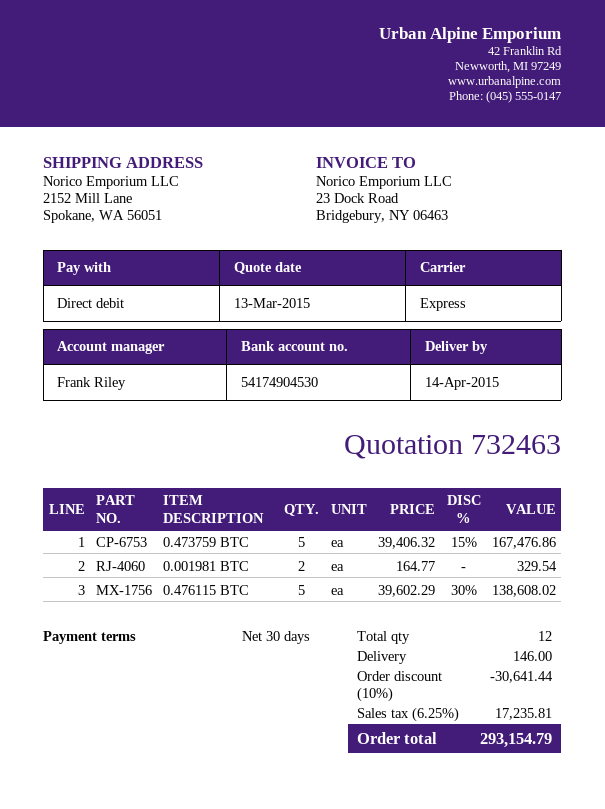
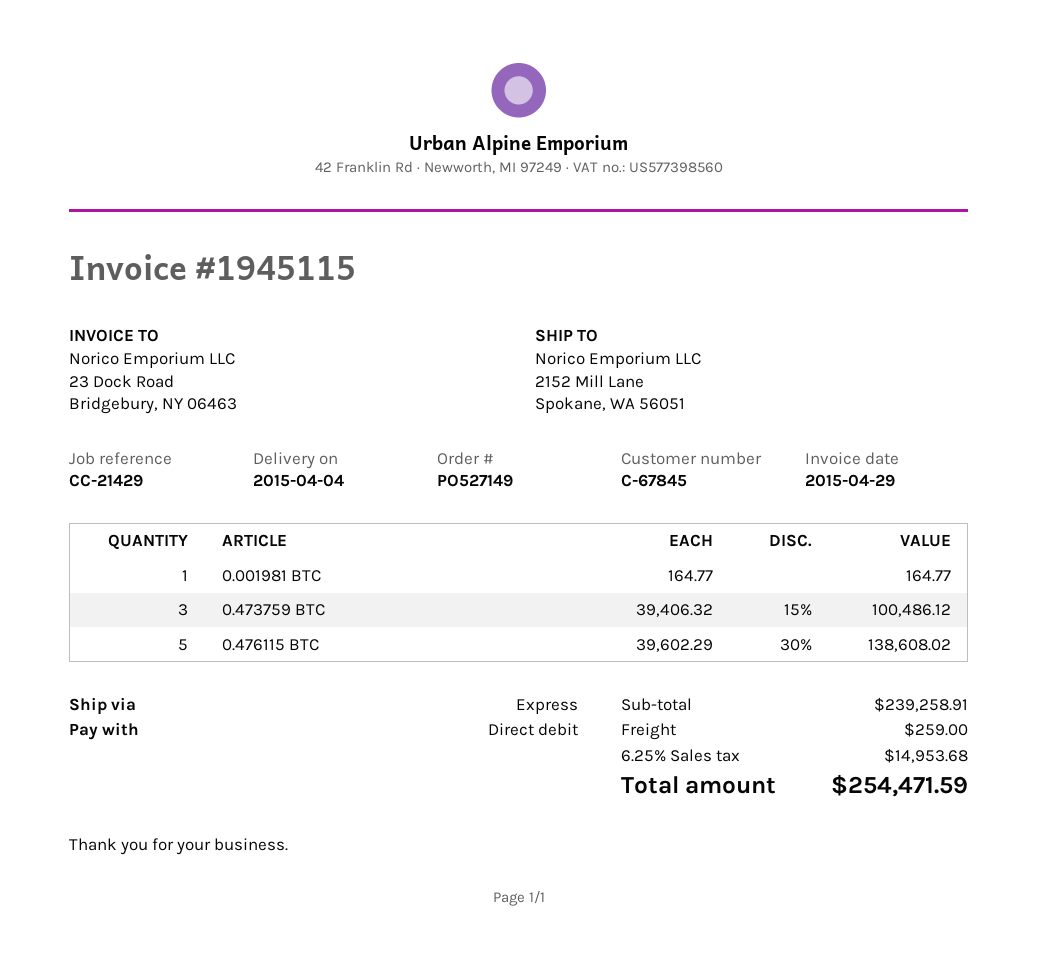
delivery date: 2015-04-14 -> 2015-04-04
0.473759 BTC: 5 x 39406.32 - 15% = 167476.86 -> 3 x 39406.32 - 15% = 100486.12
0.001981 BTC: 2 x 164.77 = 329.54 -> 1 x 164.77 = 164.77
discount: 10% = 30641.44 -> none
shipping: 146.00 -> 259.00
tax: 6.25% = 17235.81 -> 6.25% = 14953.68
total: 293154.79 -> 254471.59

